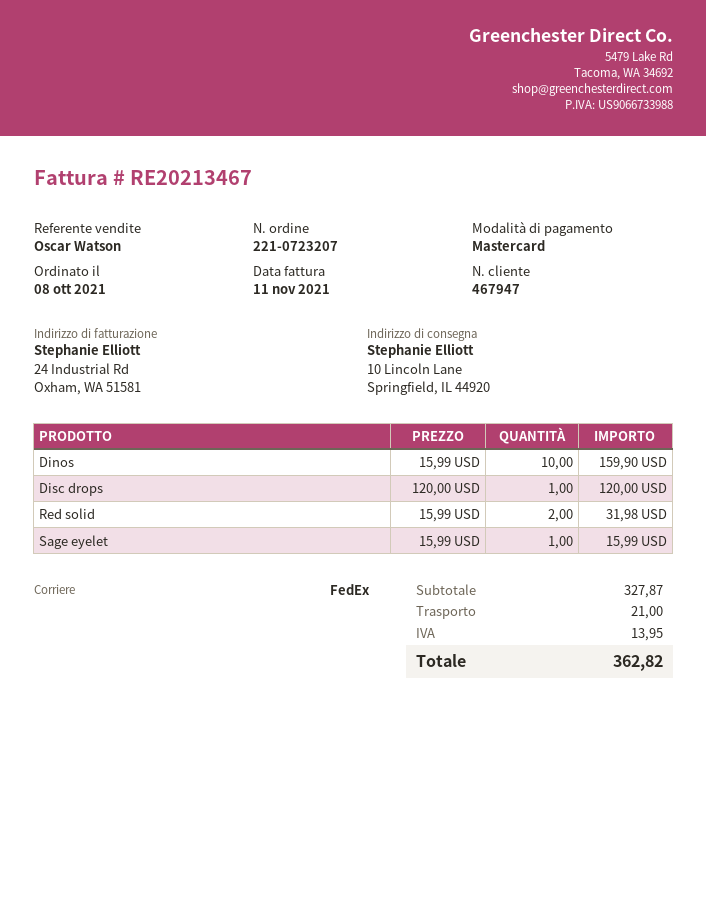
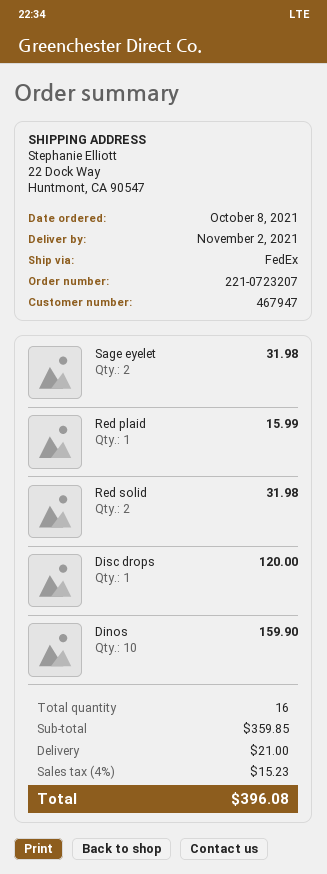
ship to: 10 Lincoln Lane, Springfield, IL 44920 -> 22 Dock Way, Huntmont, CA 90547
Sage eyelet: 1 for 15.99 -> 2 for 31.98
Red plaid: none -> 1 for 15.99
subtotal: 327.87 -> 359.85
tax: 13.95 -> 15.23
total: 362.82 -> 396.08

